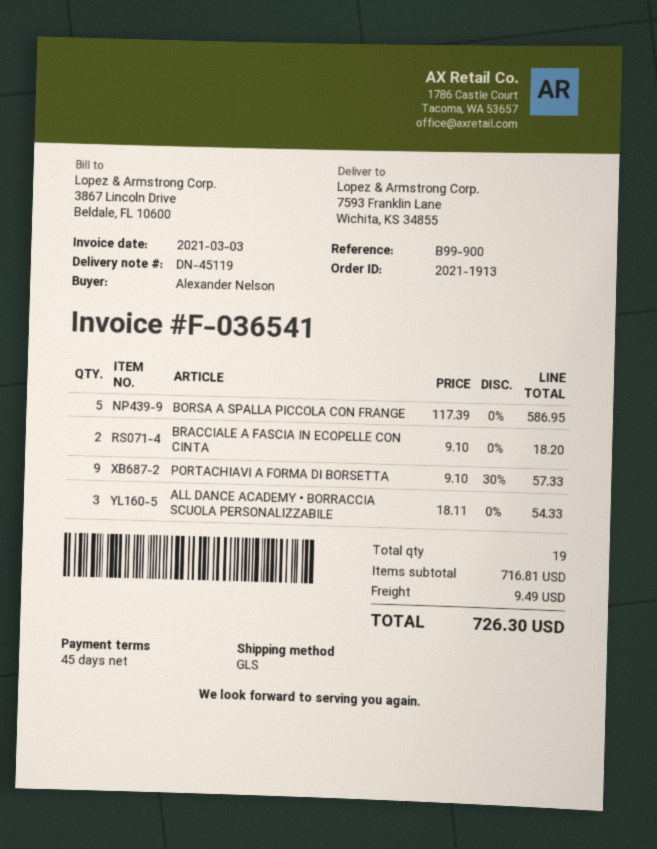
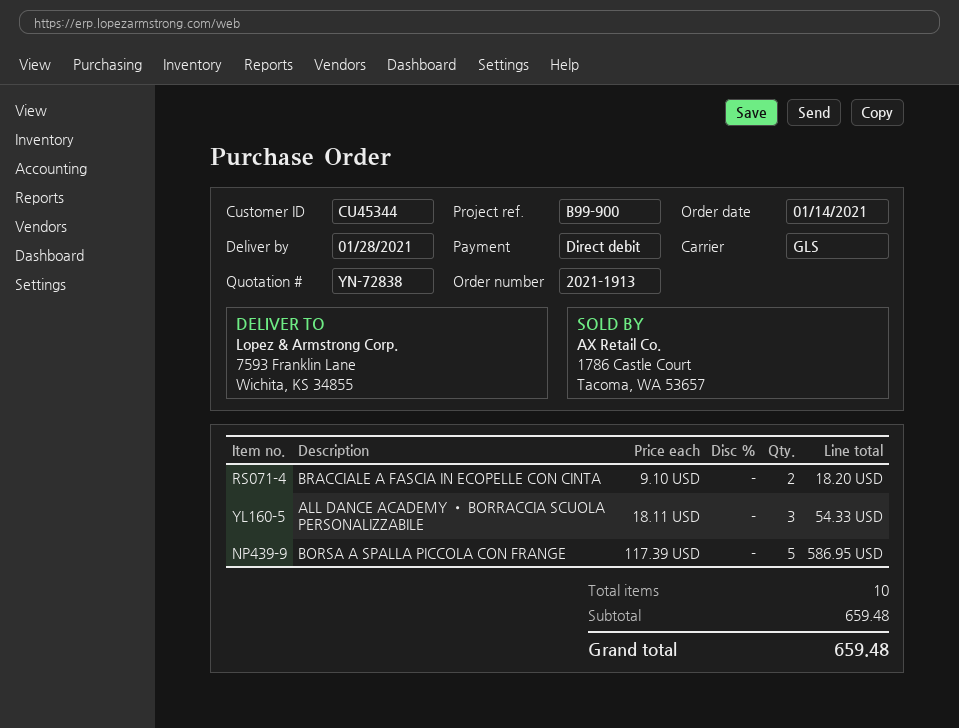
PORTACHIAVI A FORMA DI BORSETTA: 9 x 9.10 - 30% = 57.33 -> none
total quantity: 19 -> 10
subtotal: 716.81 -> 659.48
shipping: 9.49 -> none
total: 726.30 -> 659.48

